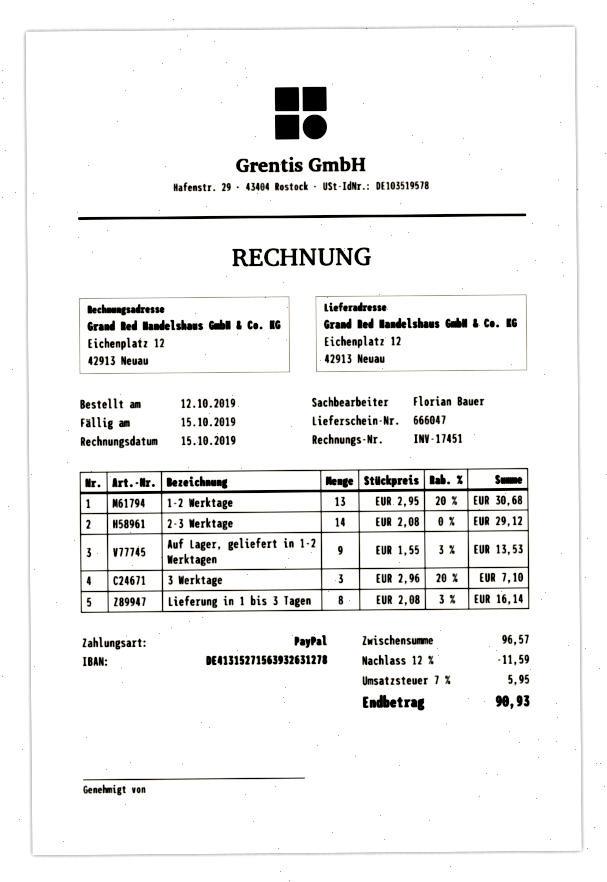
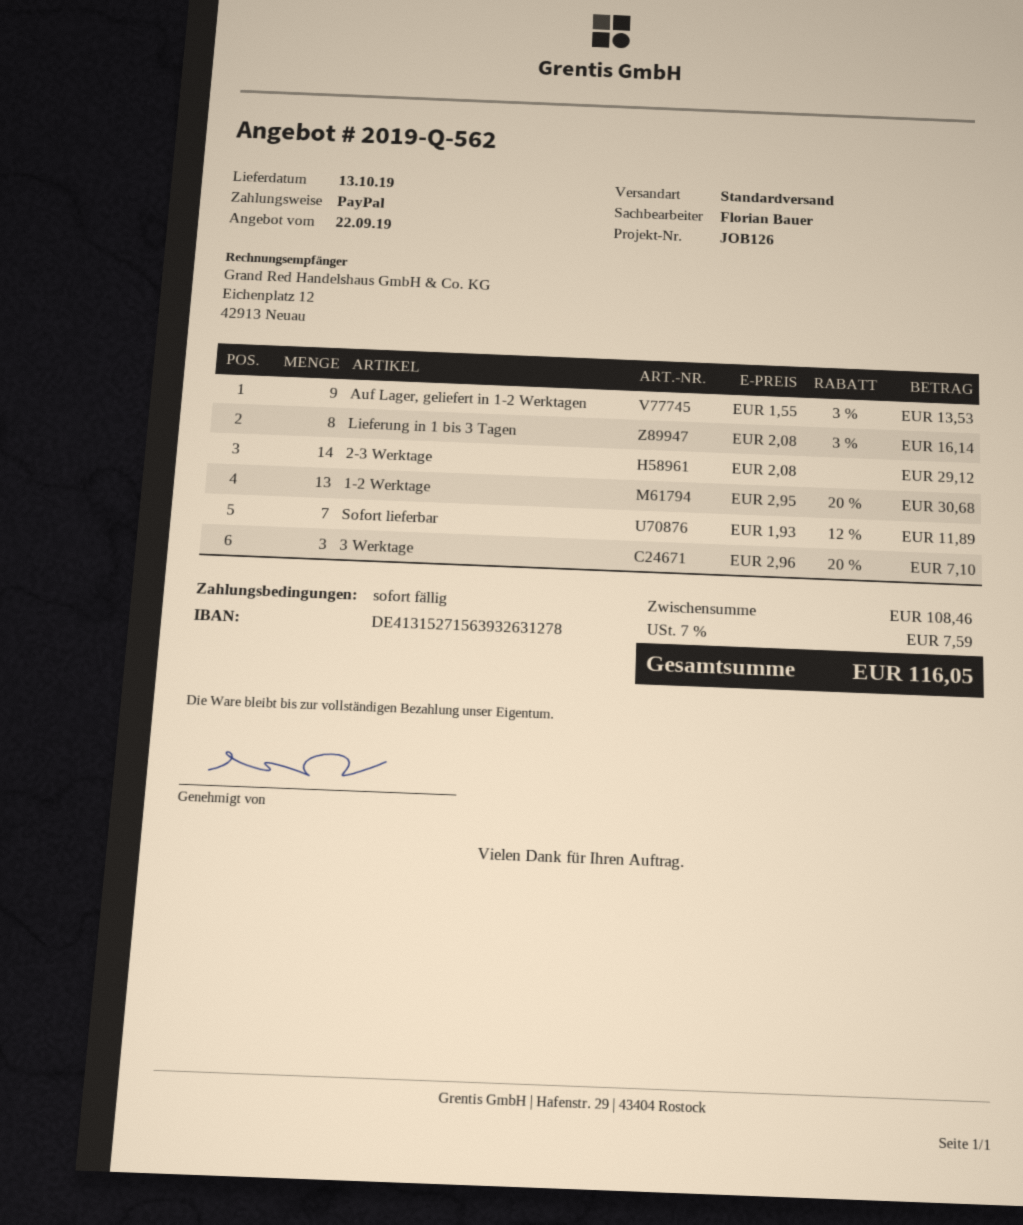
Sofort lieferbar: none -> 7 x 1.93 - 12% = 11.89
subtotal: 96.57 -> 108.46
discount: 12% = 11.59 -> none
tax: 7% = 5.95 -> 7% = 7.59
total: 90.93 -> 116.05

